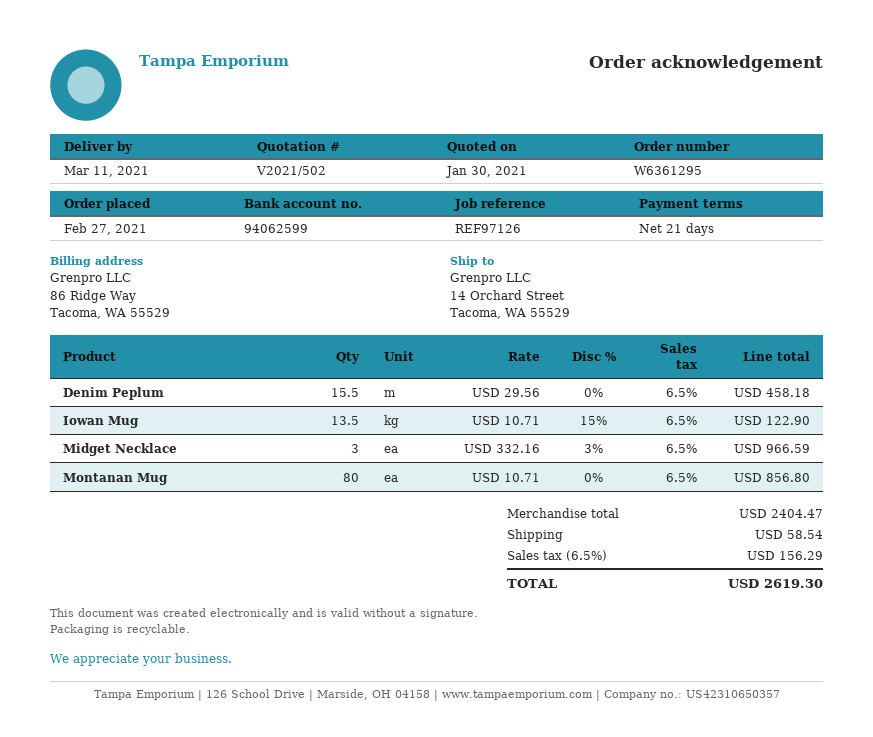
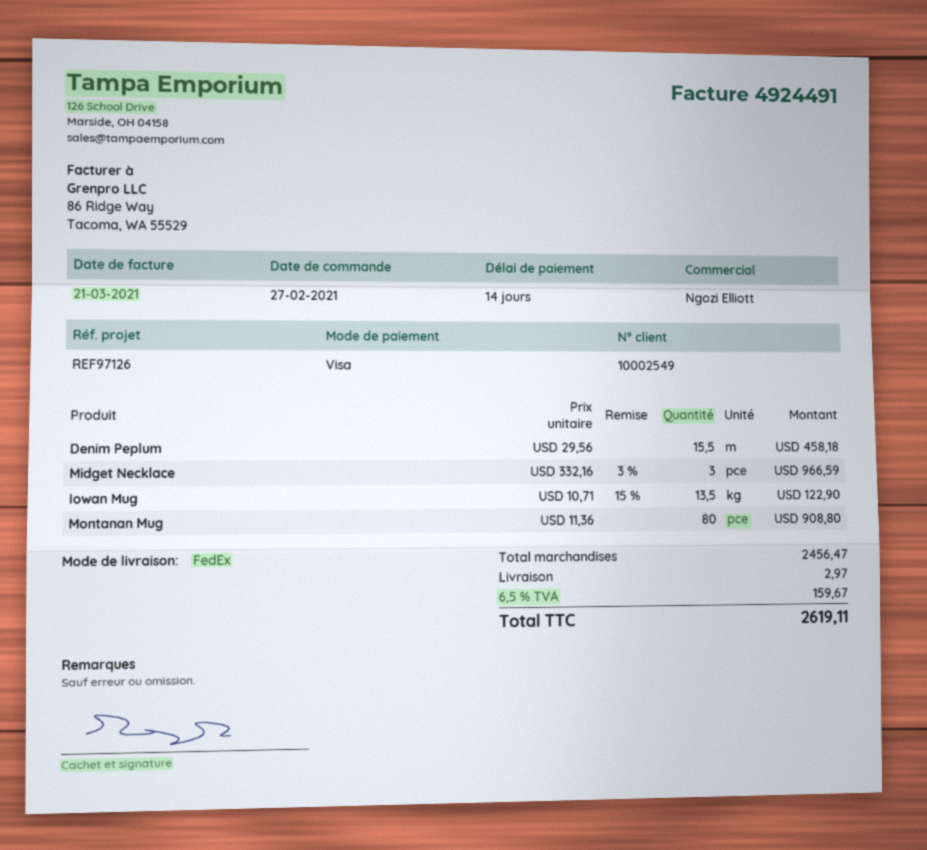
payment terms: 21 days -> 14 days
Montanan Mug: 80 x 10.71 = 856.80 -> 80 x 11.36 = 908.80
subtotal: 2404.47 -> 2456.47
shipping: 58.54 -> 2.97
tax: 6.5% = 156.29 -> 6.5% = 159.67
total: 2619.30 -> 2619.11

